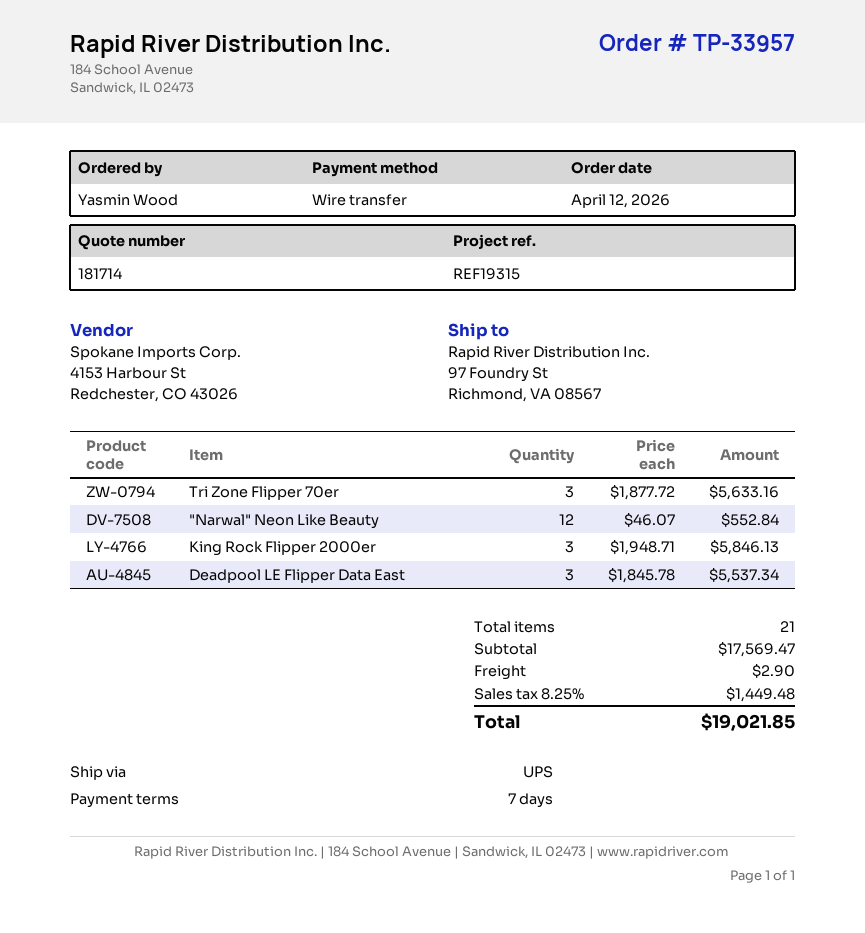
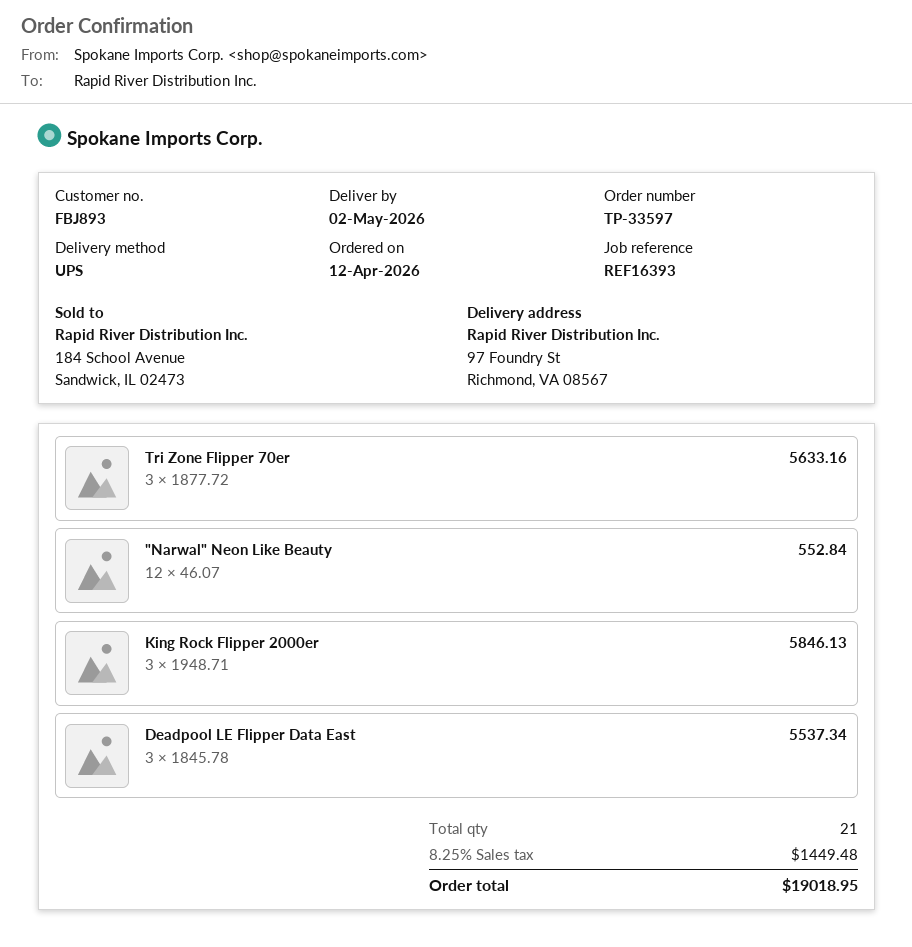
order number: TP-33957 -> TP-33597
reference: REF19315 -> REF16393
shipping: 2.90 -> none
total: 19021.85 -> 19018.95

